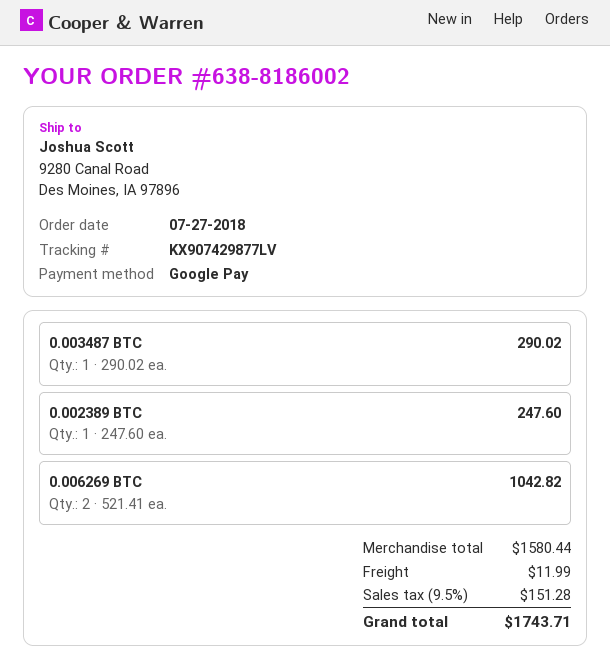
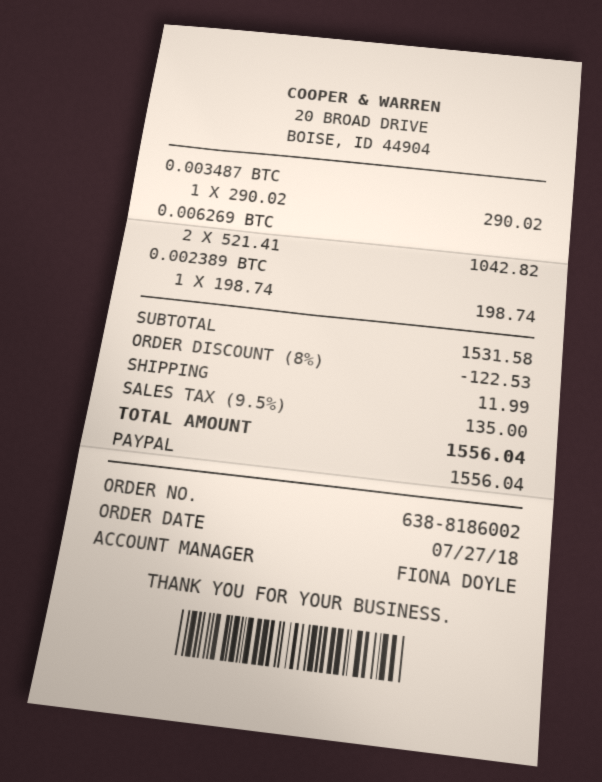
payment method: Google Pay -> PayPal
0.002389 BTC: 1 x 247.60 = 247.60 -> 1 x 198.74 = 198.74
subtotal: 1580.44 -> 1531.58
discount: none -> 8% = 122.53
tax: 9.5% = 151.28 -> 9.5% = 135.00
total: 1743.71 -> 1556.04

